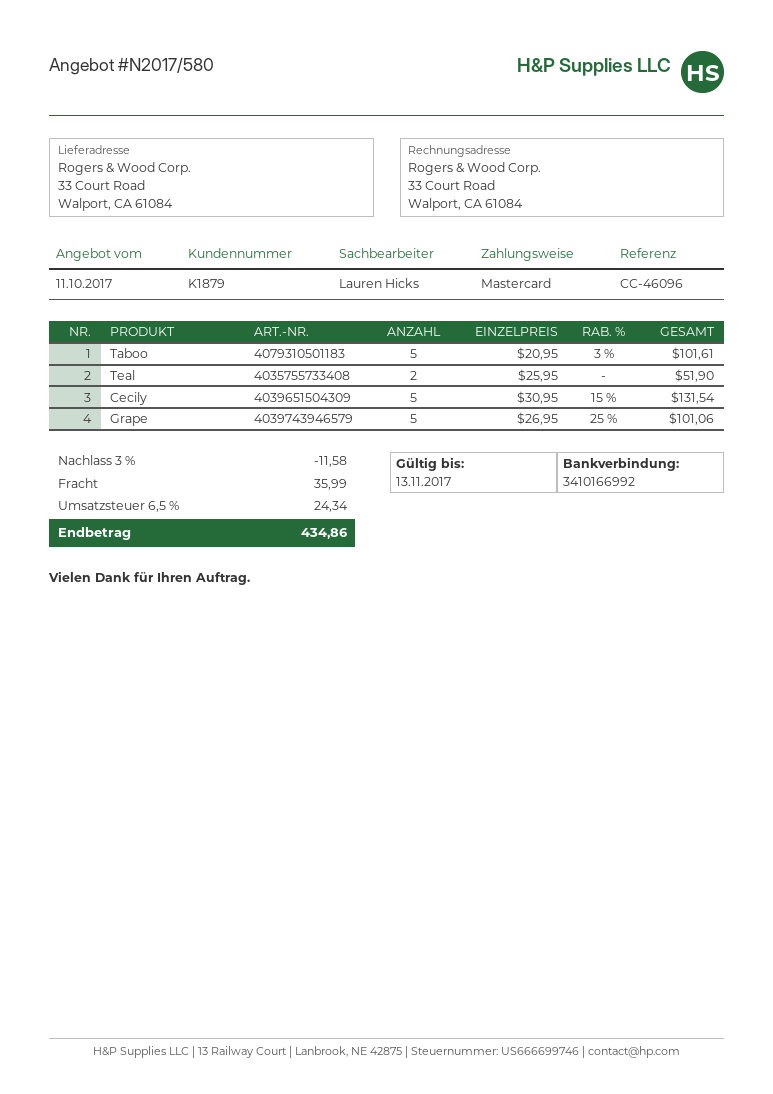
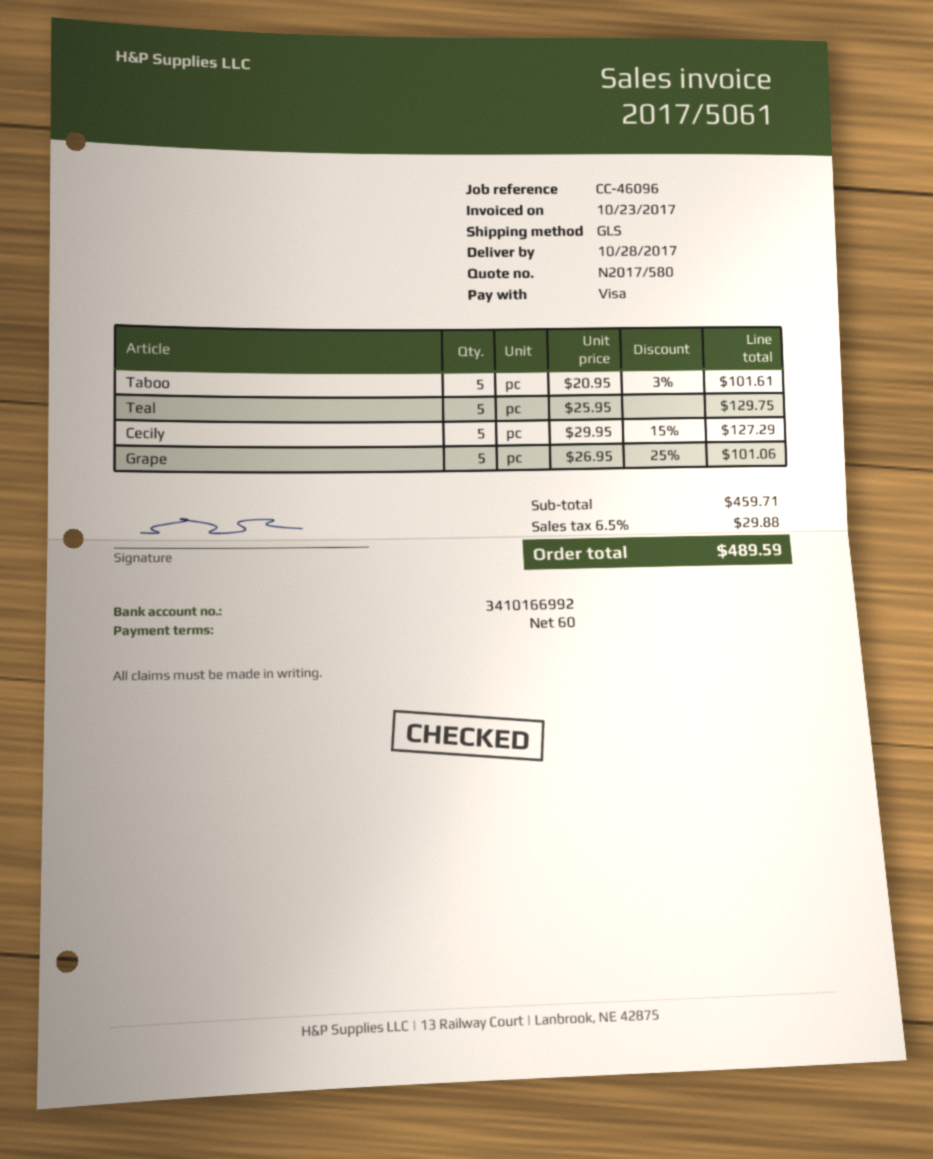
payment method: Mastercard -> Visa
Teal: 2 x 25.95 = 51.90 -> 5 x 25.95 = 129.75
Cecily: 5 x 30.95 - 15% = 131.54 -> 5 x 29.95 - 15% = 127.29
discount: 3% = 11.58 -> none
shipping: 35.99 -> none
tax: 6.5% = 24.34 -> 6.5% = 29.88
total: 434.86 -> 489.59

